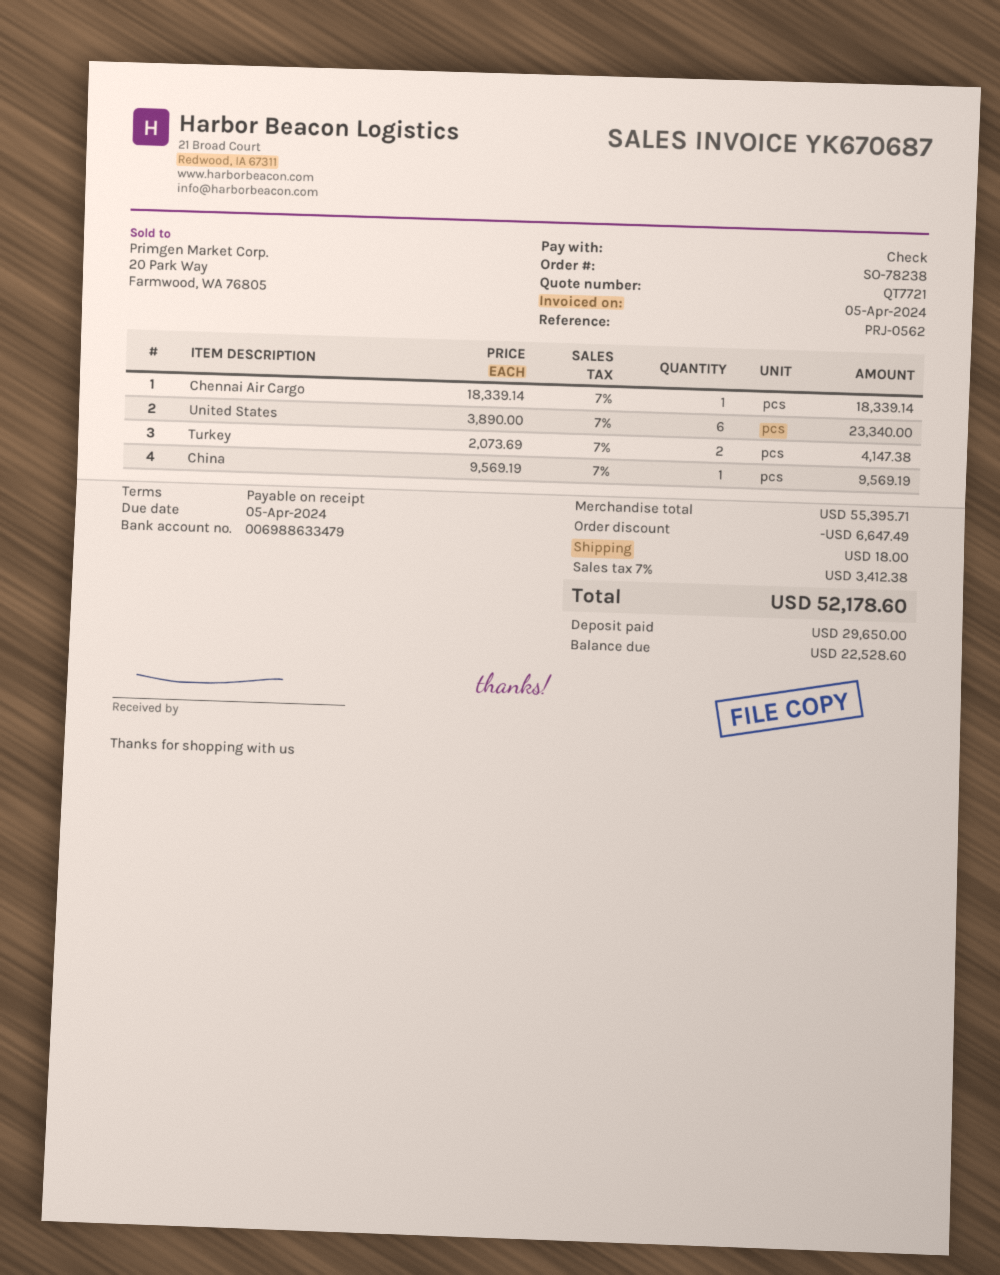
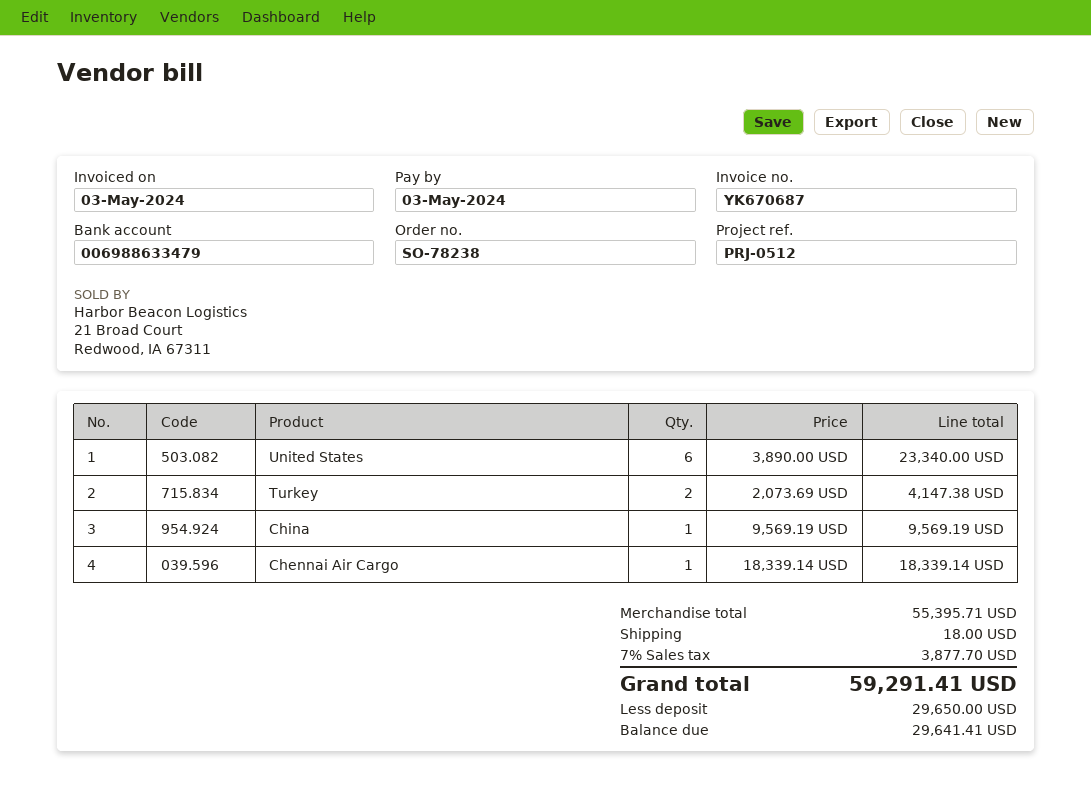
invoice date: 2024-04-05 -> 2024-05-03
due date: 2024-04-05 -> 2024-05-03
reference: PRJ-0562 -> PRJ-0512
discount: 6647.49 -> none
tax: 7% = 3412.38 -> 7% = 3877.70
total: 52178.60 -> 59291.41
balance: 22528.60 -> 29641.41

